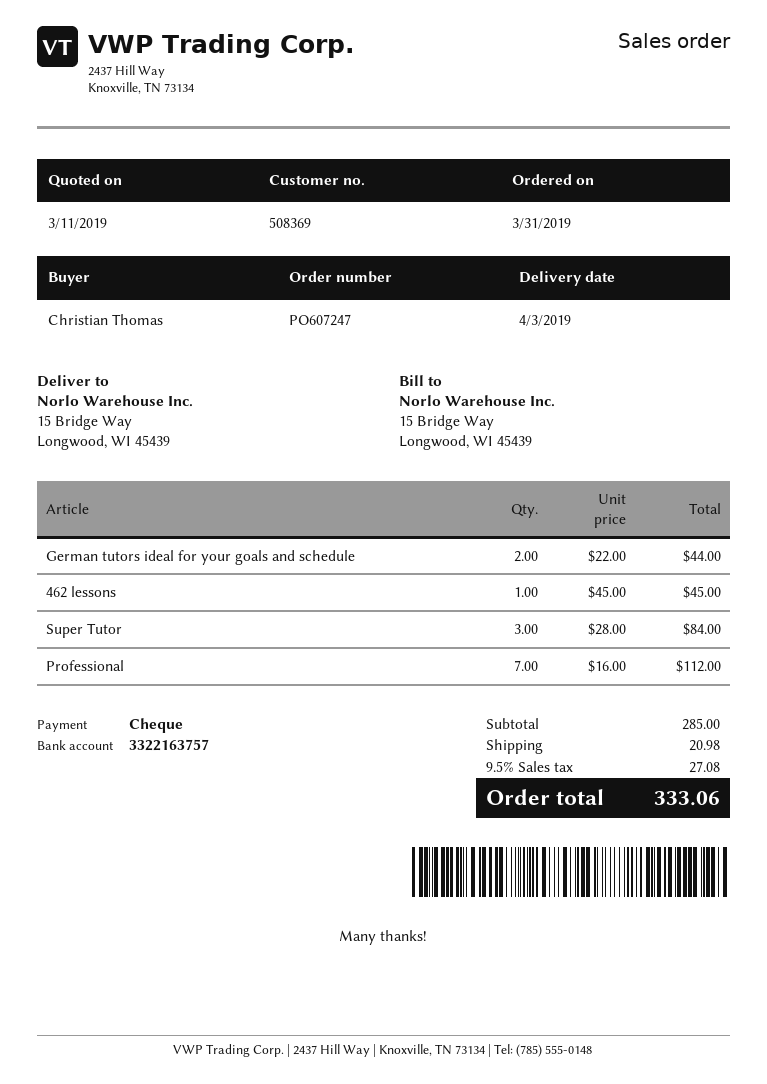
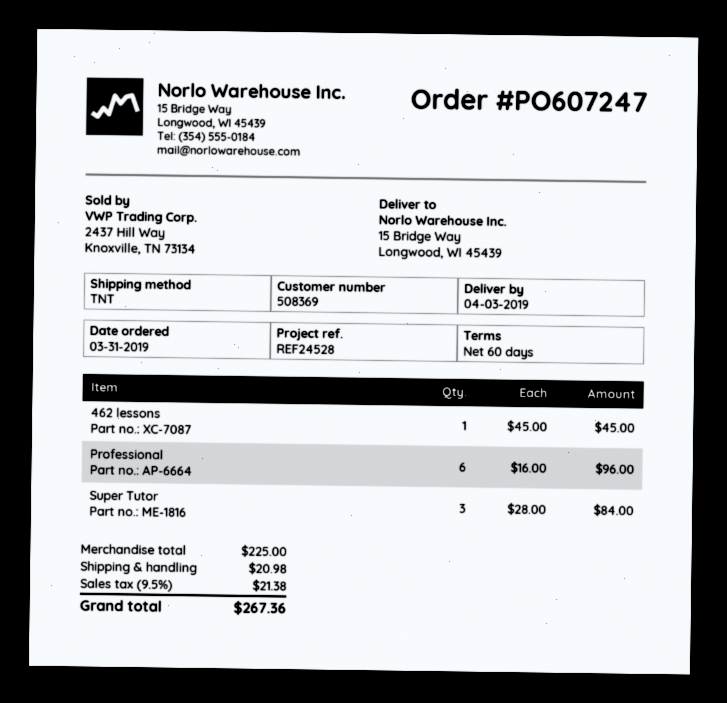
German tutors ideal for your goals and schedule: 2 x 22.00 = 44.00 -> none
Professional: 7 x 16.00 = 112.00 -> 6 x 16.00 = 96.00
subtotal: 285.00 -> 225.00
tax: 9.5% = 27.08 -> 9.5% = 21.38
total: 333.06 -> 267.36

